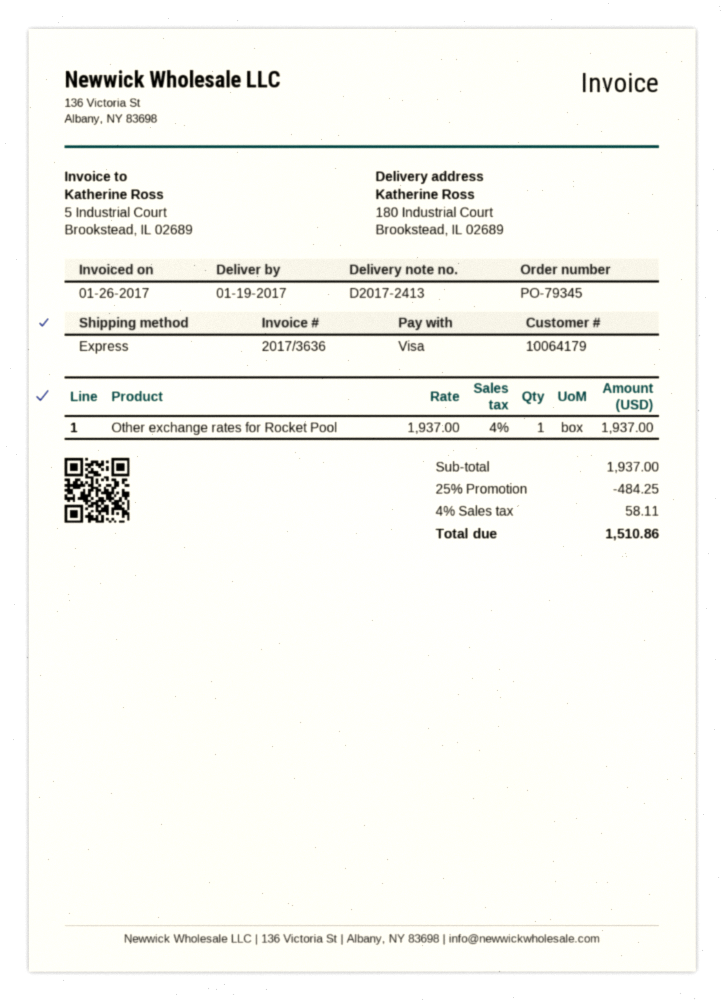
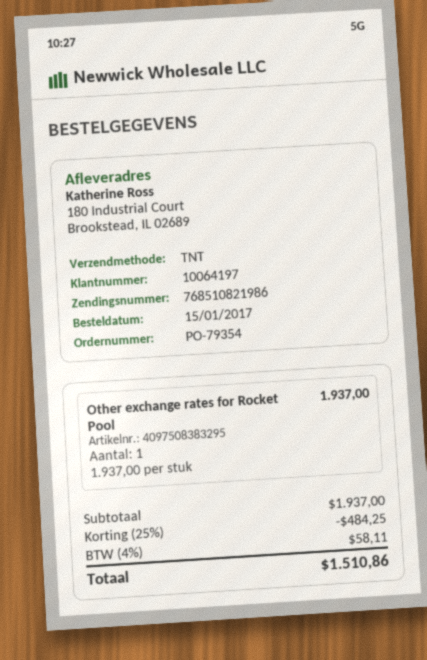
order number: PO-79345 -> PO-79354
customer number: 10064179 -> 10064197
shipping method: express -> TNT

